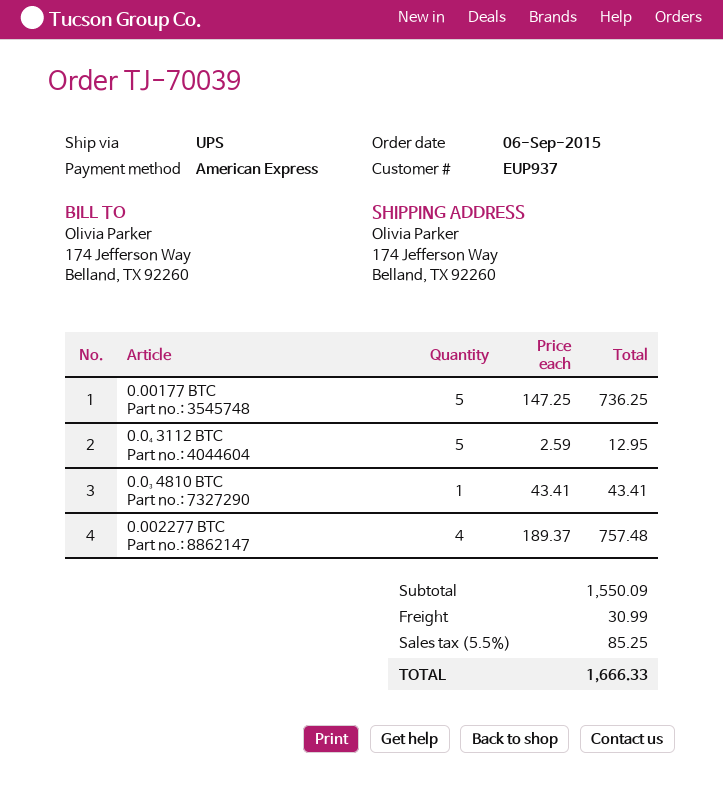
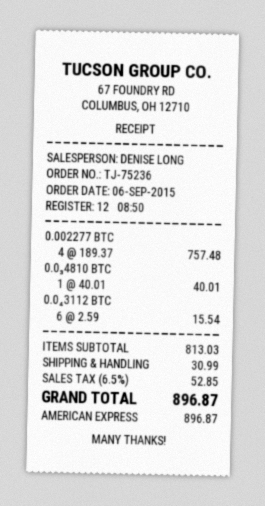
order number: TJ-70039 -> TJ-75236
0.00177 BTC: 5 x 147.25 = 736.25 -> none
0.0₄3112 BTC: 5 x 2.59 = 12.95 -> 6 x 2.59 = 15.54
0.0₃4810 BTC: 1 x 43.41 = 43.41 -> 1 x 40.01 = 40.01
subtotal: 1550.09 -> 813.03
tax: 5.5% = 85.25 -> 6.5% = 52.85
total: 1666.33 -> 896.87

